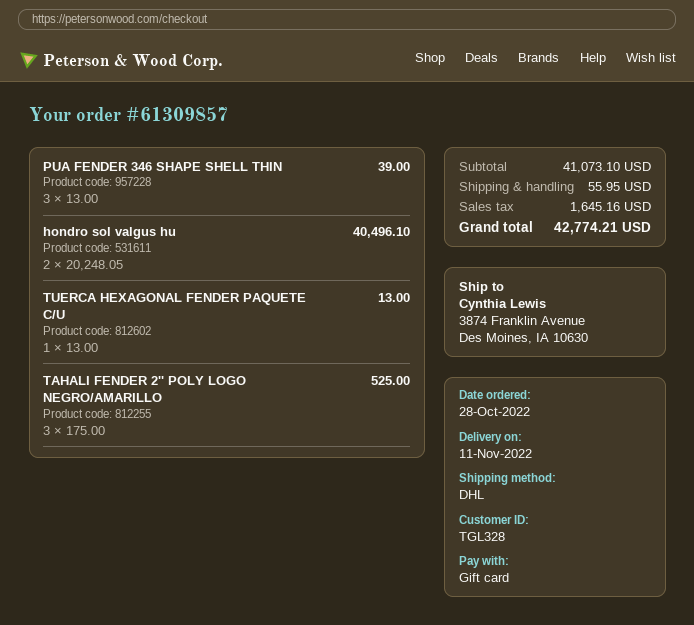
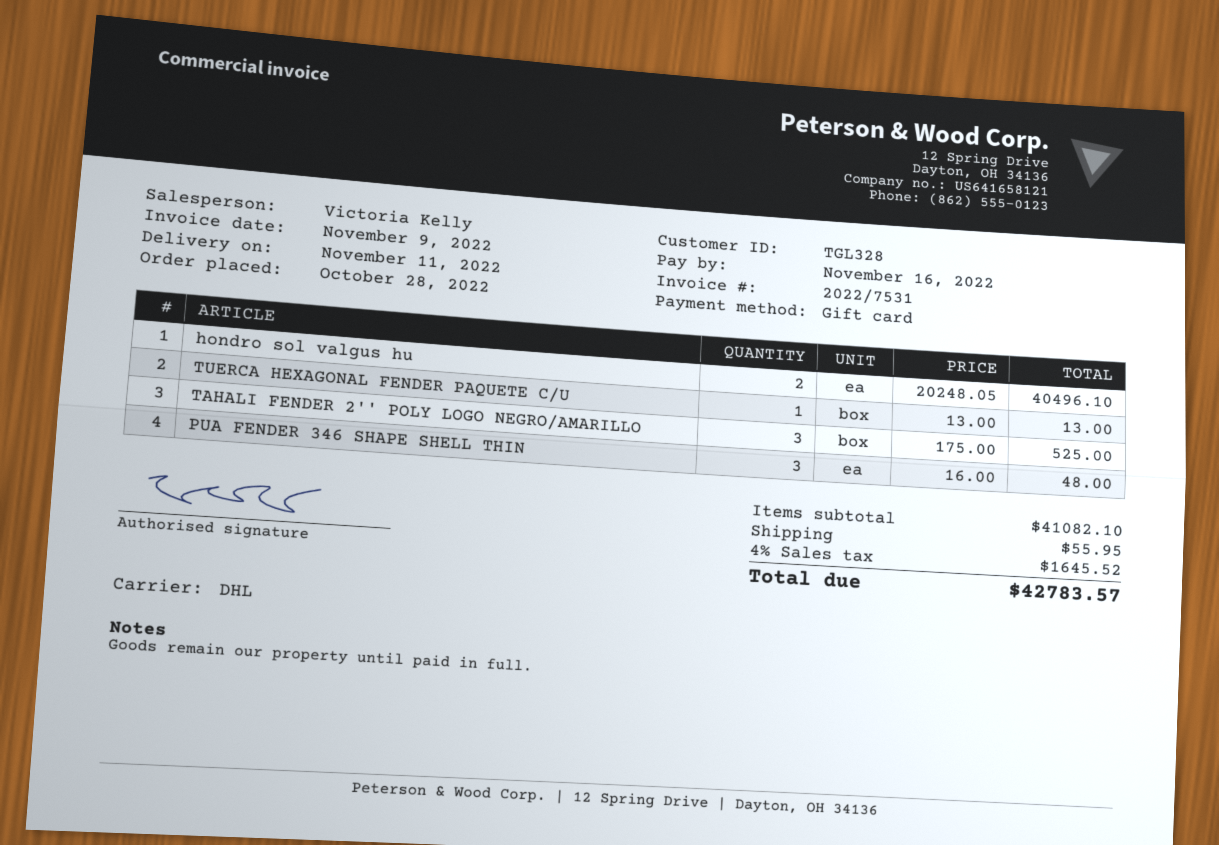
PUA FENDER 346 SHAPE SHELL THIN: 3 x 13.00 = 39.00 -> 3 x 16.00 = 48.00
subtotal: 41073.10 -> 41082.10
tax: 1645.16 -> 1645.52
total: 42774.21 -> 42783.57

